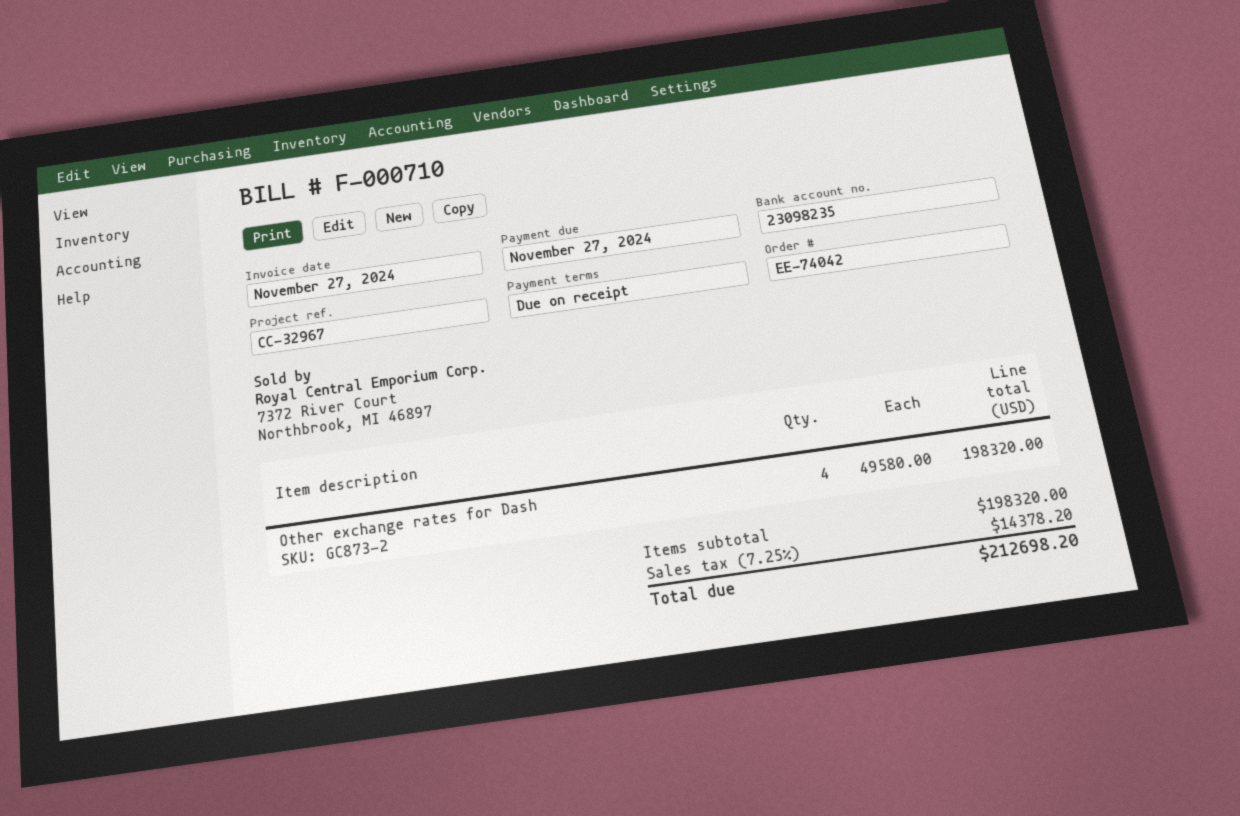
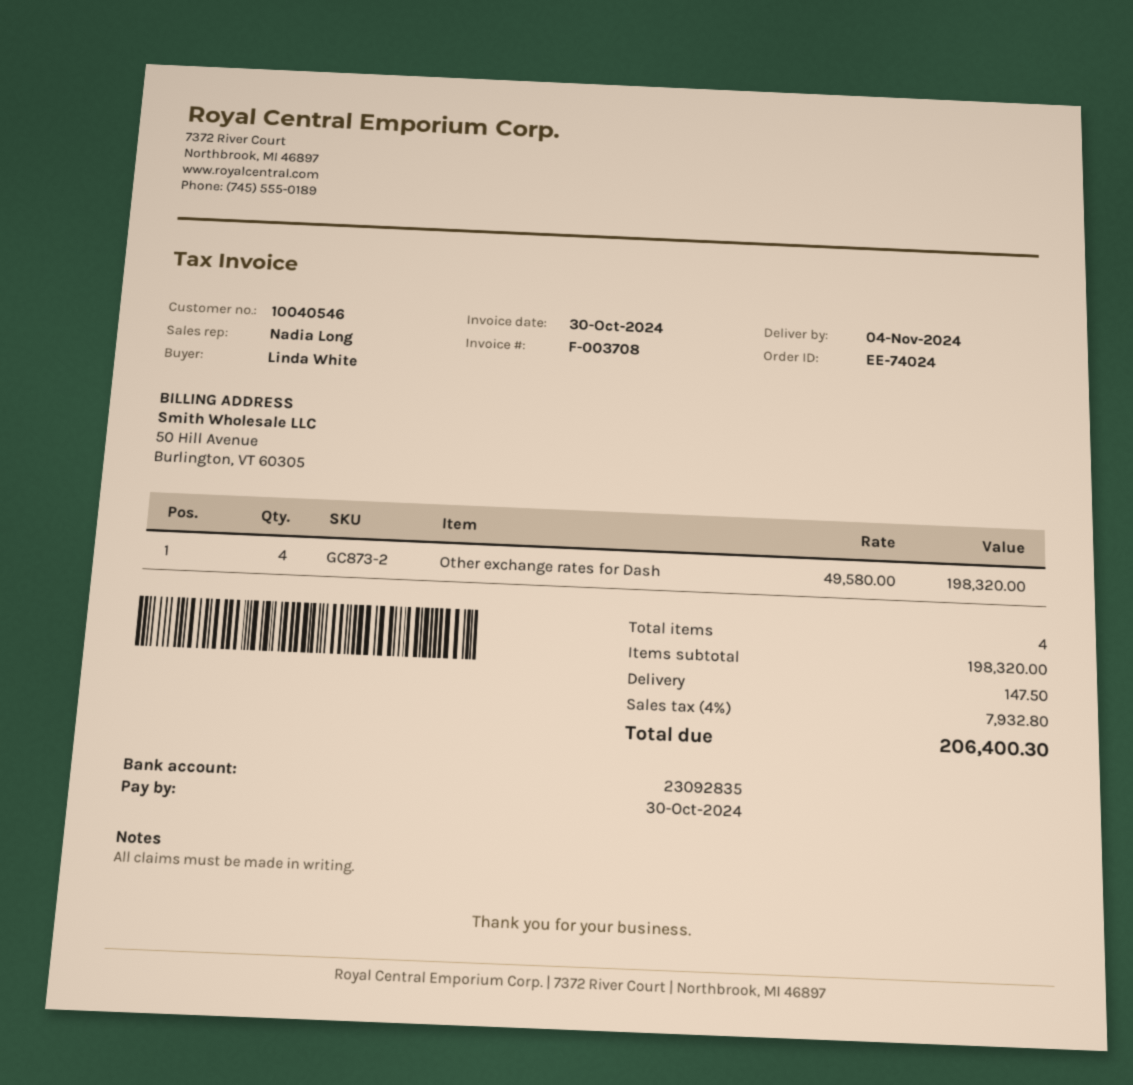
order number: EE-74042 -> EE-74024
invoice number: F-000710 -> F-003708
invoice date: 2024-11-27 -> 2024-10-30
due date: 2024-11-27 -> 2024-10-30
bank account: 23098235 -> 23092835
shipping: none -> 147.50
tax: 7.25% = 14378.20 -> 4% = 7932.80
total: 212698.20 -> 206400.30

